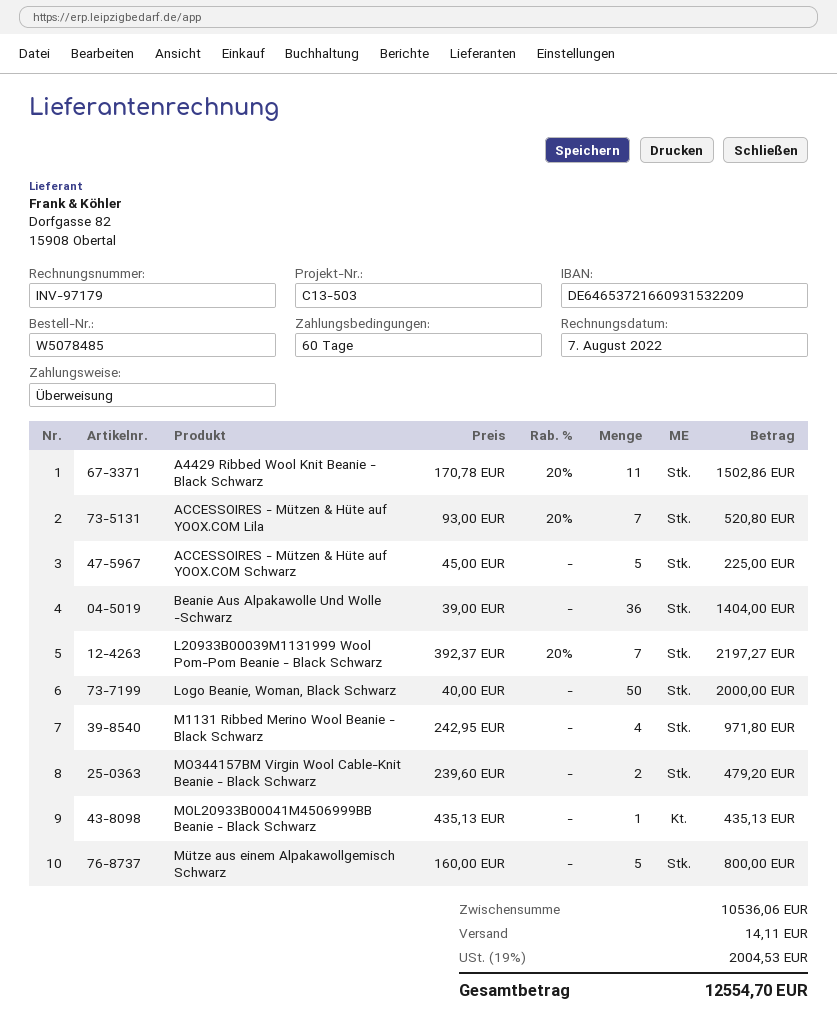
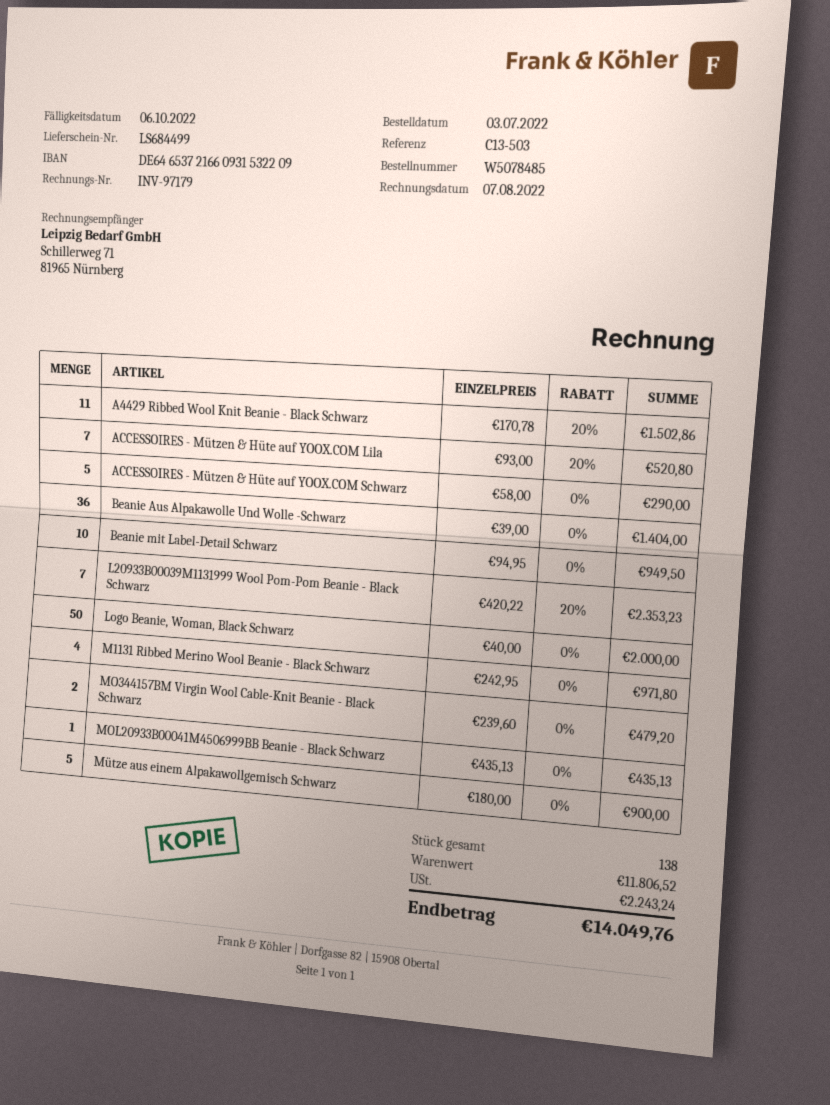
ACCESSOIRES - Mützen & Hüte auf YOOX.COM Schwarz: 5 x 45.00 = 225.00 -> 5 x 58.00 = 290.00
L20933B00039M1131999 Wool Pom-Pom Beanie - Black Schwarz: 7 x 392.37 - 20% = 2197.27 -> 7 x 420.22 - 20% = 2353.23
Mütze aus einem Alpakawollgemisch Schwarz: 5 x 160.00 = 800.00 -> 5 x 180.00 = 900.00
Beanie mit Label-Detail Schwarz: none -> 10 x 94.95 = 949.50
subtotal: 10536.06 -> 11806.52
shipping: 14.11 -> none
tax: 2004.53 -> 2243.24
total: 12554.70 -> 14049.76

